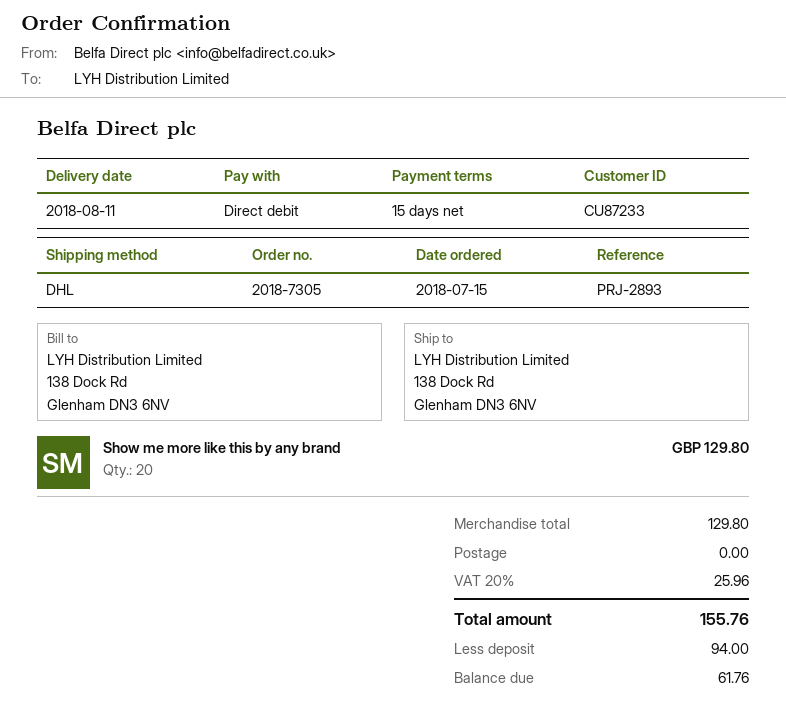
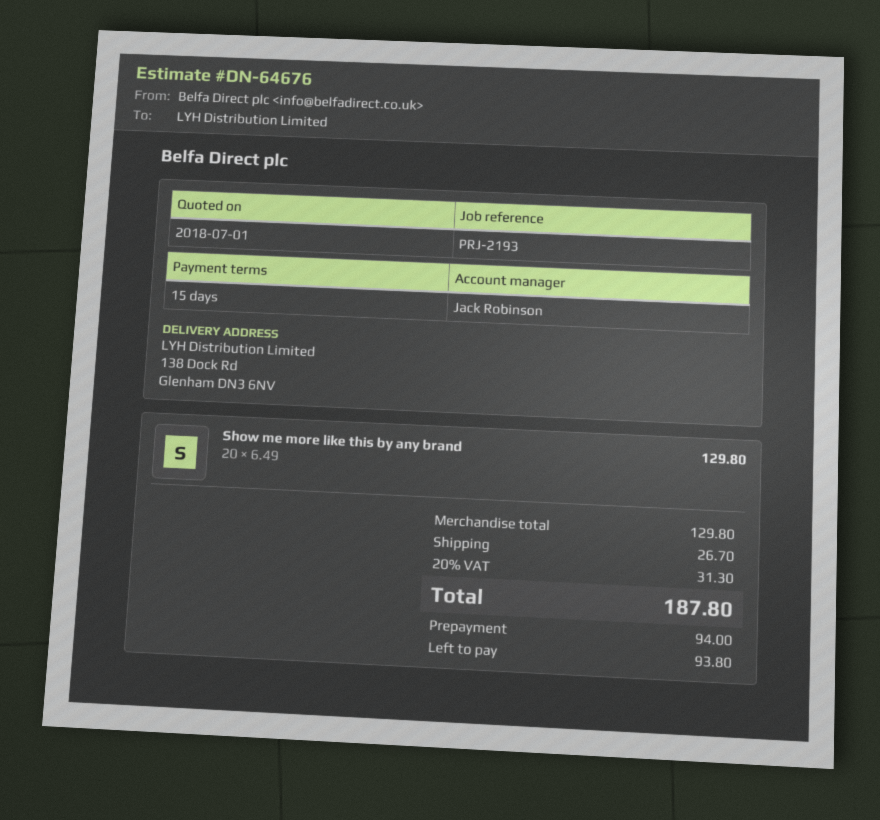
reference: PRJ-2893 -> PRJ-2193
shipping: 0.00 -> 26.70
tax: 20% = 25.96 -> 20% = 31.30
total: 155.76 -> 187.80
balance: 61.76 -> 93.80

